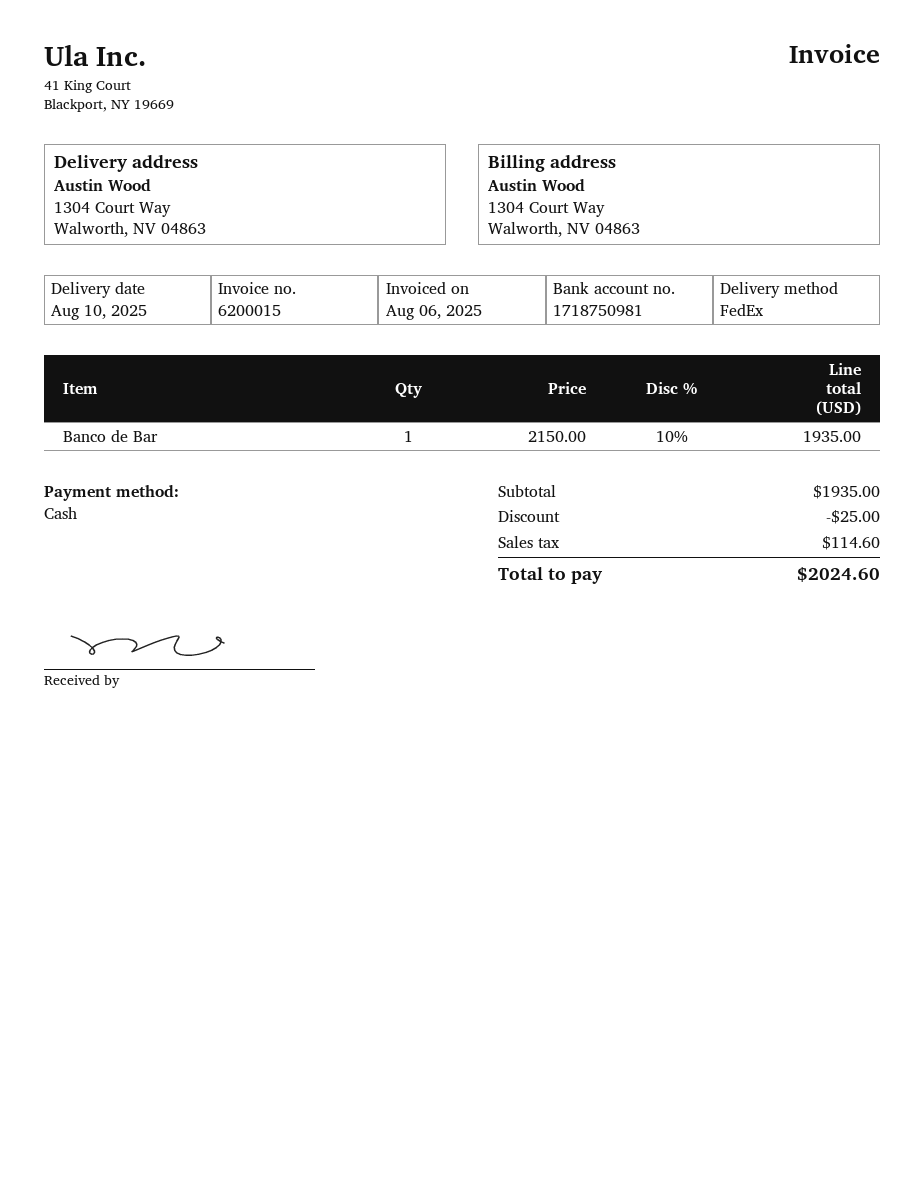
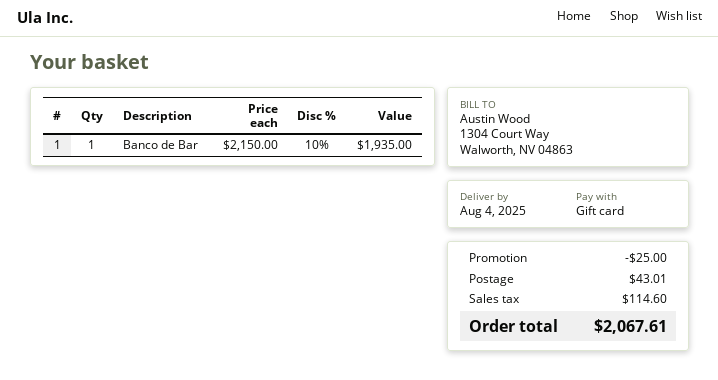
delivery date: 2025-08-10 -> 2025-08-04
payment method: cash -> gift card
shipping: none -> 43.01
total: 2024.60 -> 2067.61

